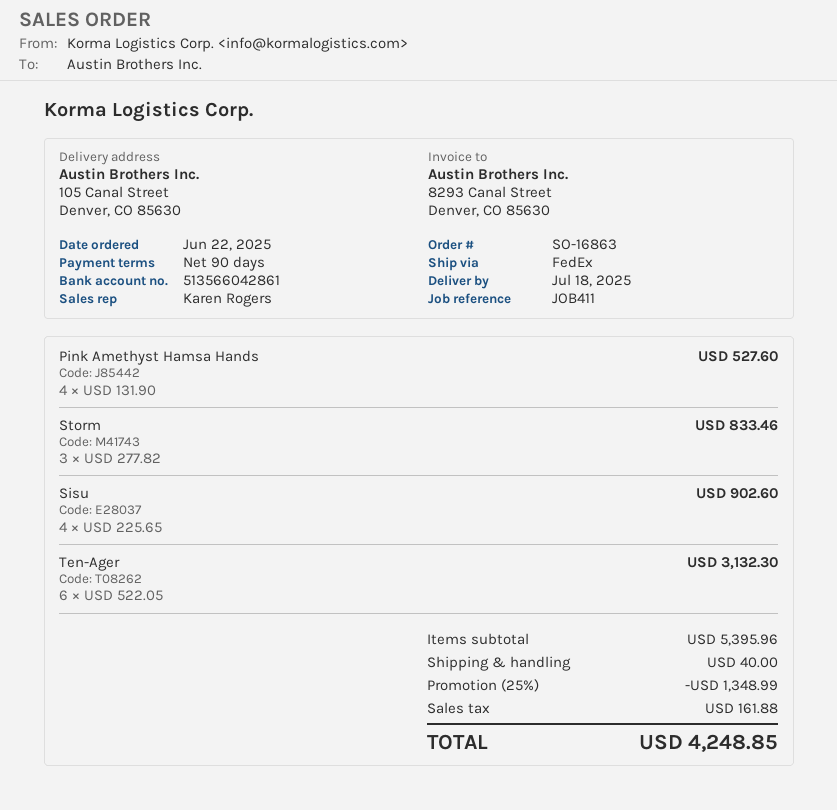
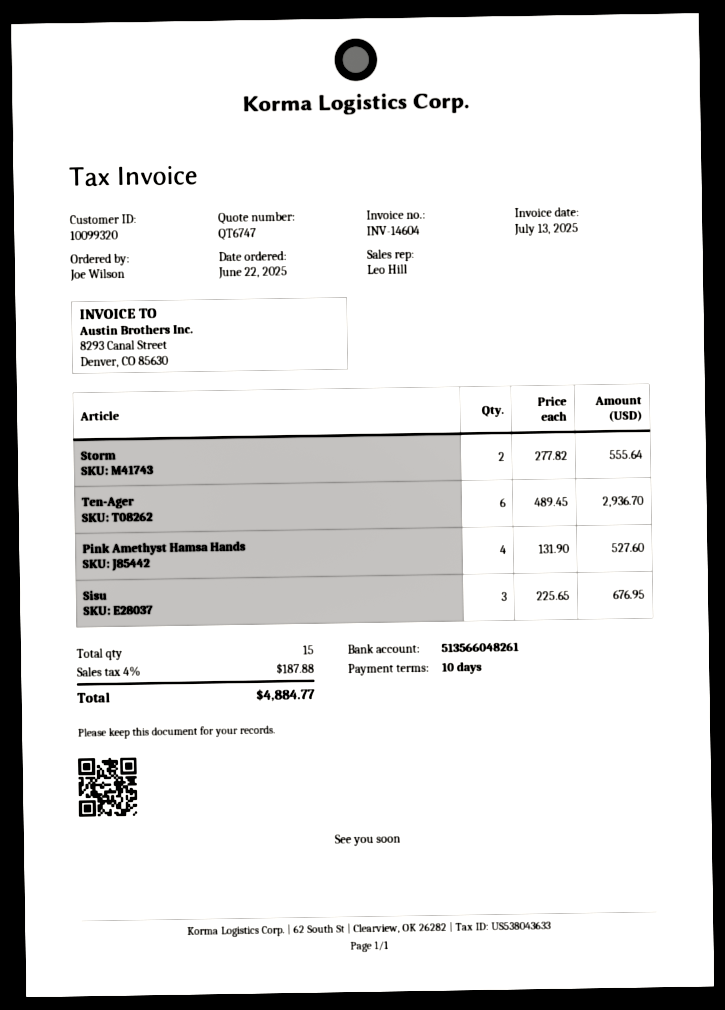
payment terms: 90 days -> 10 days
sales rep: Karen Rogers -> Leo Hill
bank account: 513566042861 -> 513566048261
Storm: 3 x 277.82 = 833.46 -> 2 x 277.82 = 555.64
Sisu: 4 x 225.65 = 902.60 -> 3 x 225.65 = 676.95
Ten-Ager: 6 x 522.05 = 3132.30 -> 6 x 489.45 = 2936.70
discount: 25% = 1348.99 -> none
shipping: 40.00 -> none
tax: 161.88 -> 187.88
total: 4248.85 -> 4884.77

